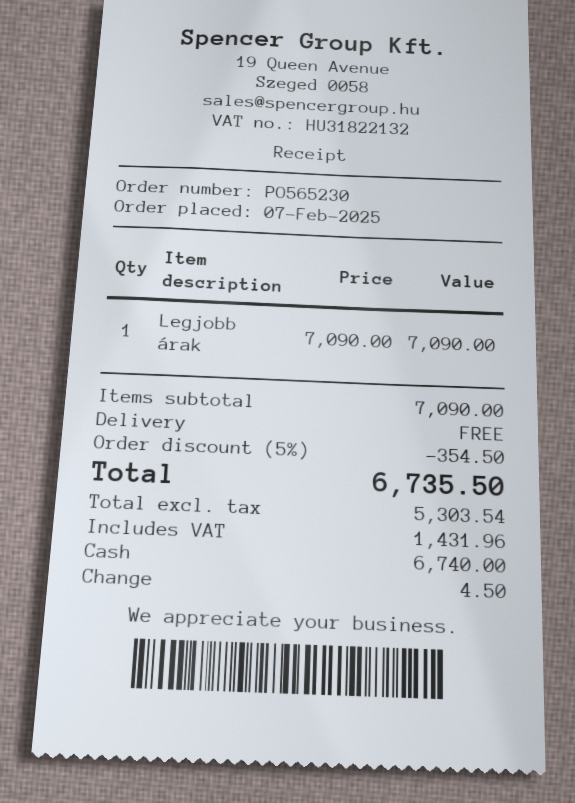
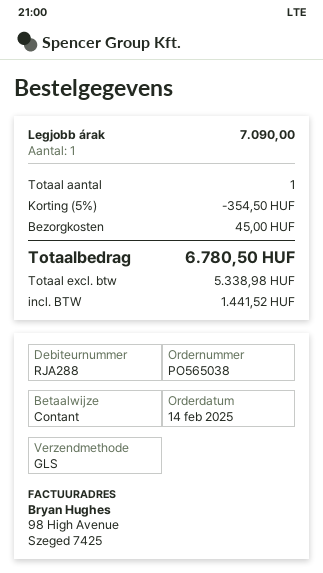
order number: PO565230 -> PO565038
order date: 2025-02-07 -> 2025-02-14
shipping: 0.00 -> 45.00
net: 5303.54 -> 5338.98
tax: 1431.96 -> 1441.52
total: 6735.50 -> 6780.50

